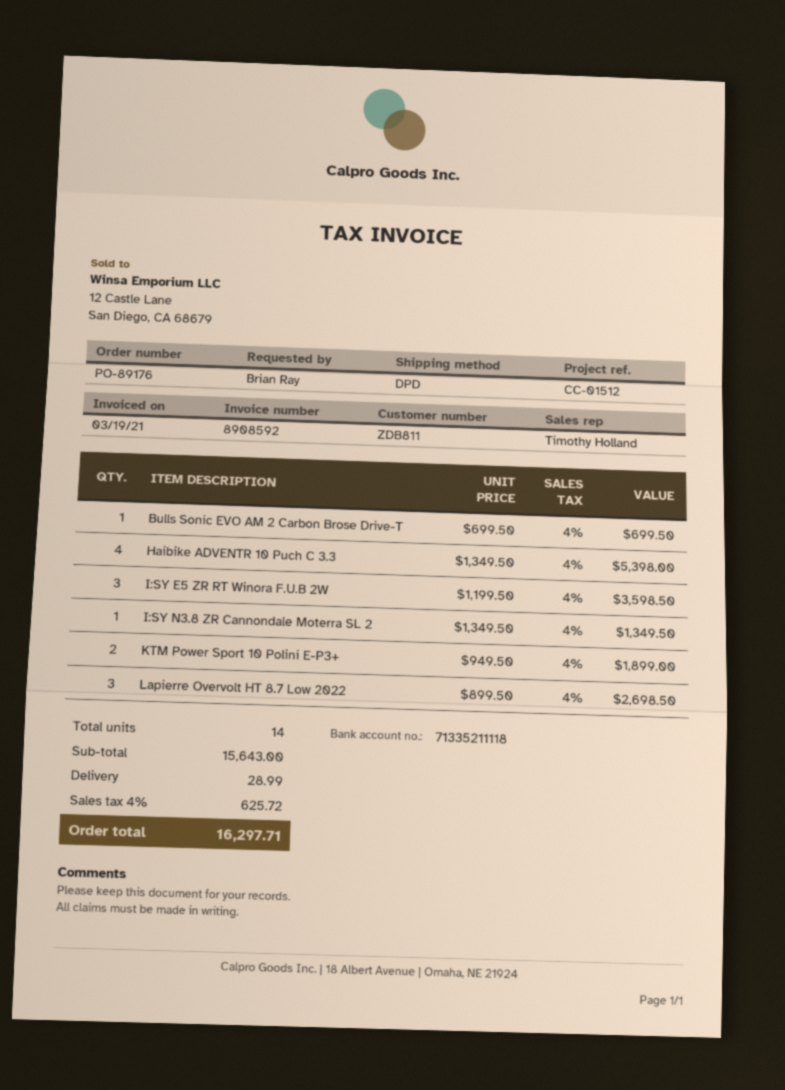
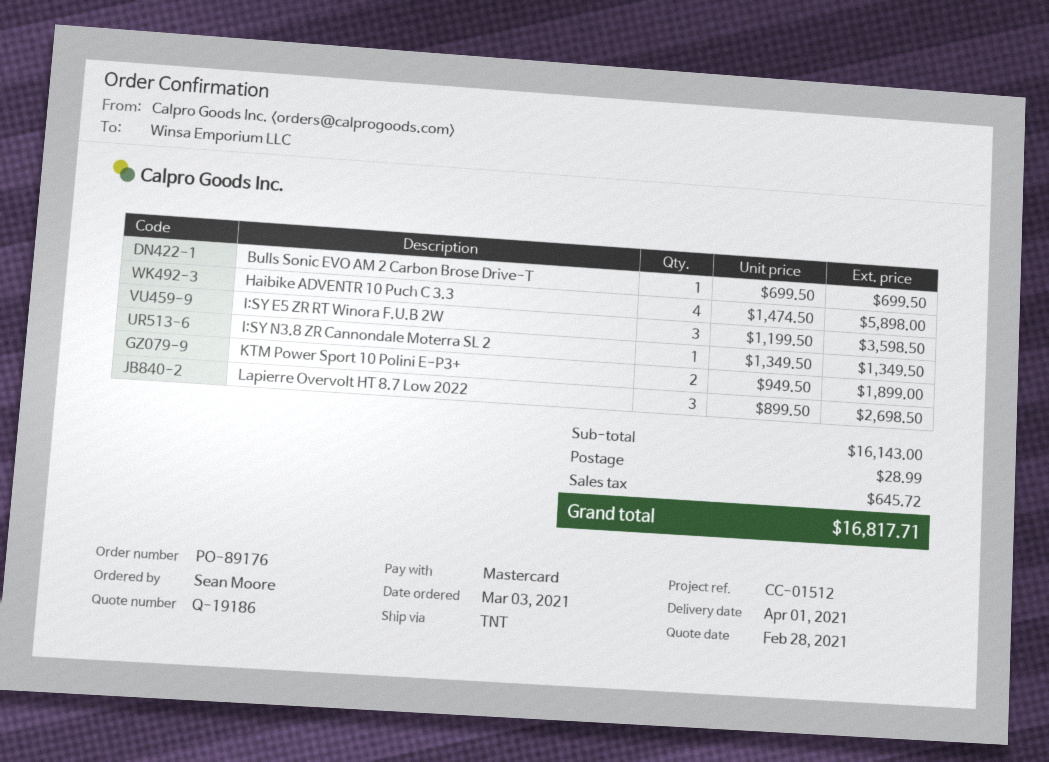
ordered by: Brian Ray -> Sean Moore
shipping method: DPD -> TNT
Haibike ADVENTR 10 Puch C 3.3: 4 x 1349.50 = 5398.00 -> 4 x 1474.50 = 5898.00
subtotal: 15643.00 -> 16143.00
tax: 625.72 -> 645.72
total: 16297.71 -> 16817.71

